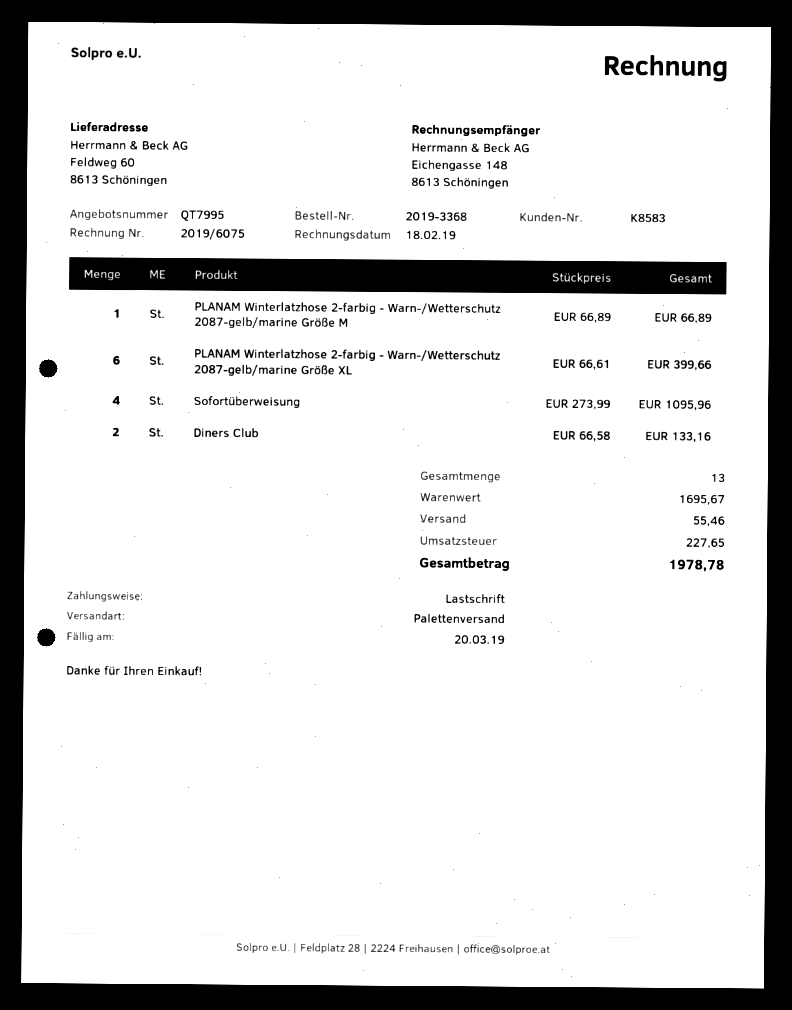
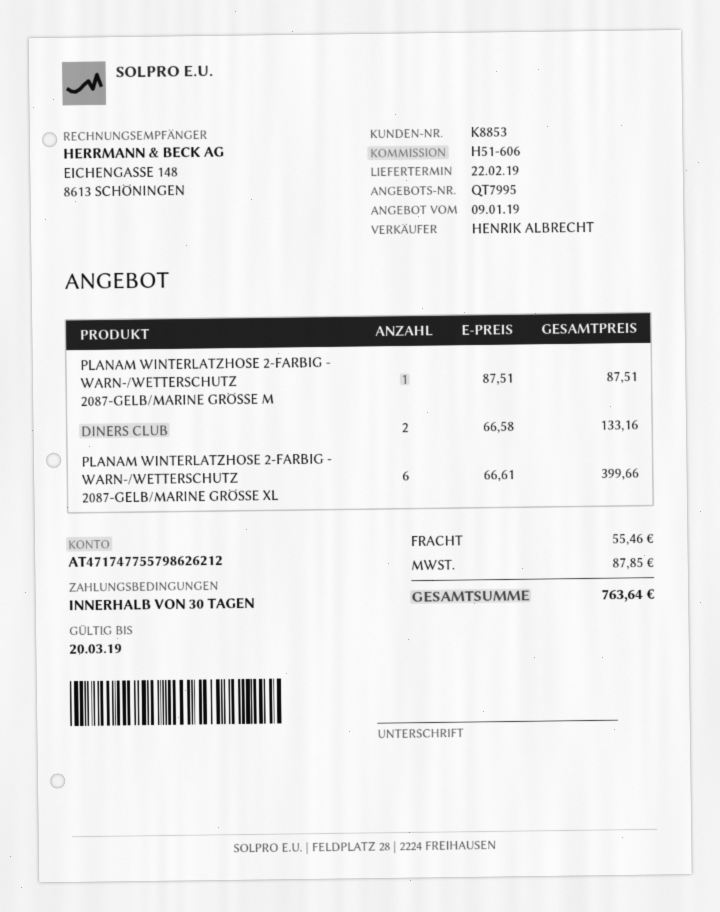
customer number: K8583 -> K8853
PLANAM Winterlatzhose 2-farbig - Warn-/Wetterschutz 2087-gelb/marine Größe M: 1 x 66.89 = 66.89 -> 1 x 87.51 = 87.51
Sofortüberweisung: 4 x 273.99 = 1095.96 -> none
tax: 227.65 -> 87.85
total: 1978.78 -> 763.64

